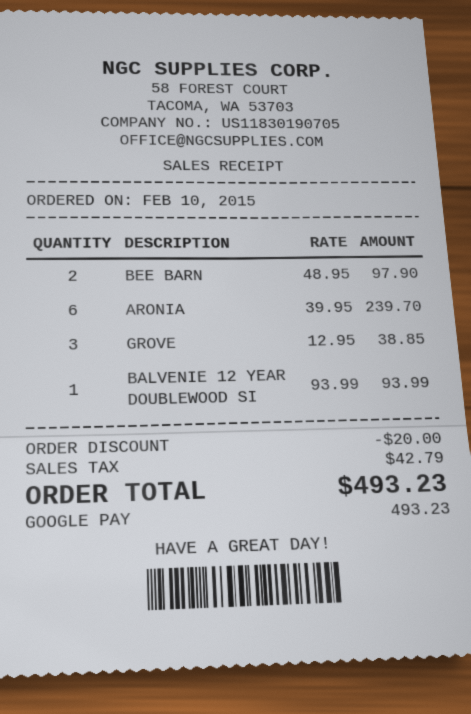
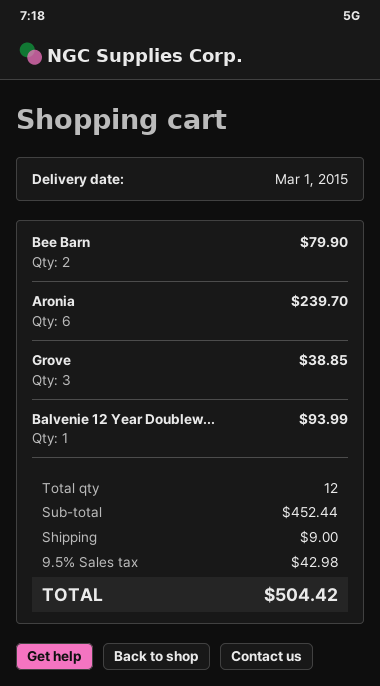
BEE BARN: 2 for 97.90 -> 2 for 79.90
discount: 20.00 -> none
shipping: none -> 9.00
tax: 42.79 -> 42.98
total: 493.23 -> 504.42

